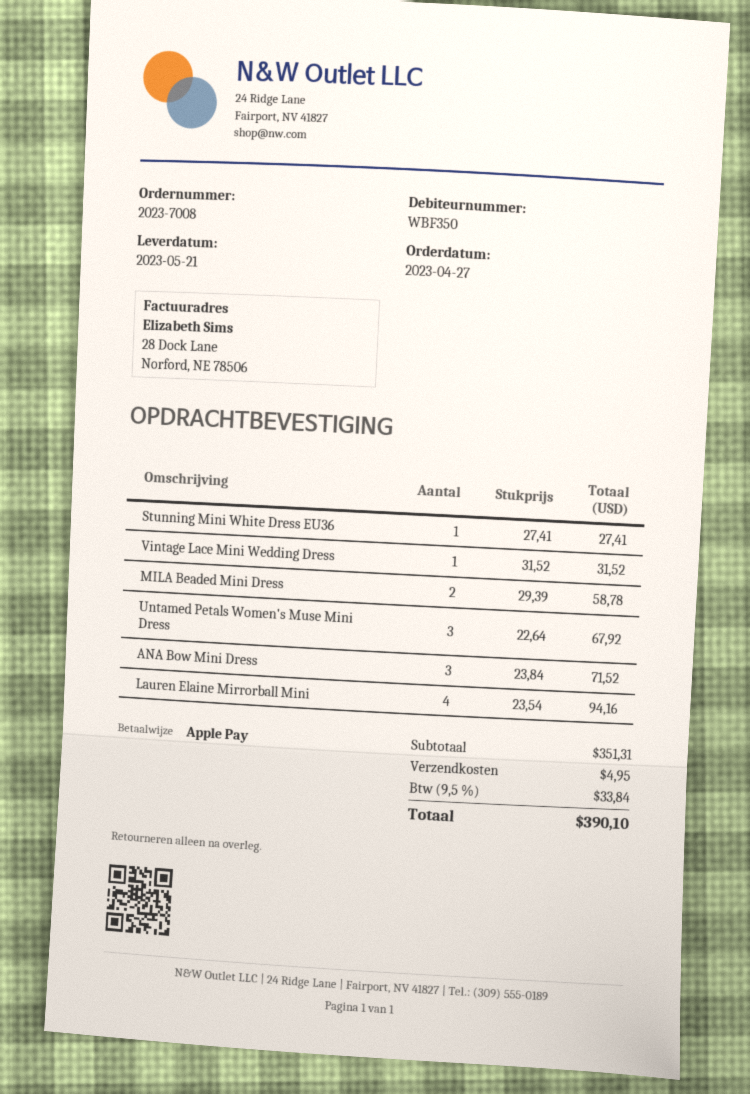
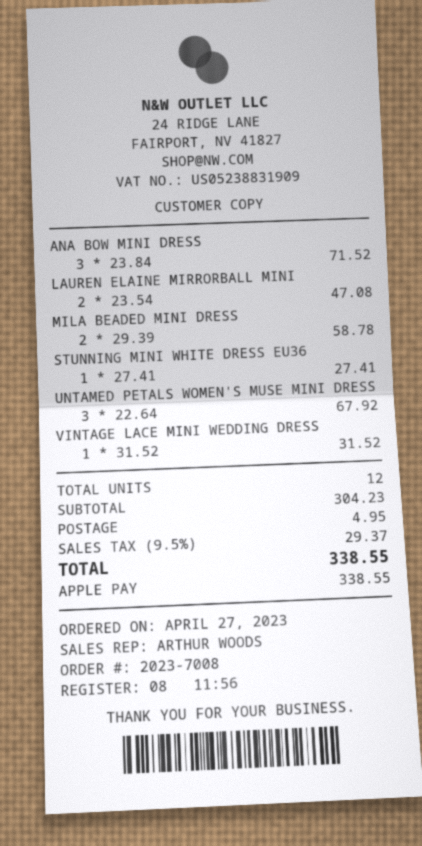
Lauren Elaine Mirrorball Mini: 4 x 23.54 = 94.16 -> 2 x 23.54 = 47.08
subtotal: 351.31 -> 304.23
tax: 9.5% = 33.84 -> 9.5% = 29.37
total: 390.10 -> 338.55

